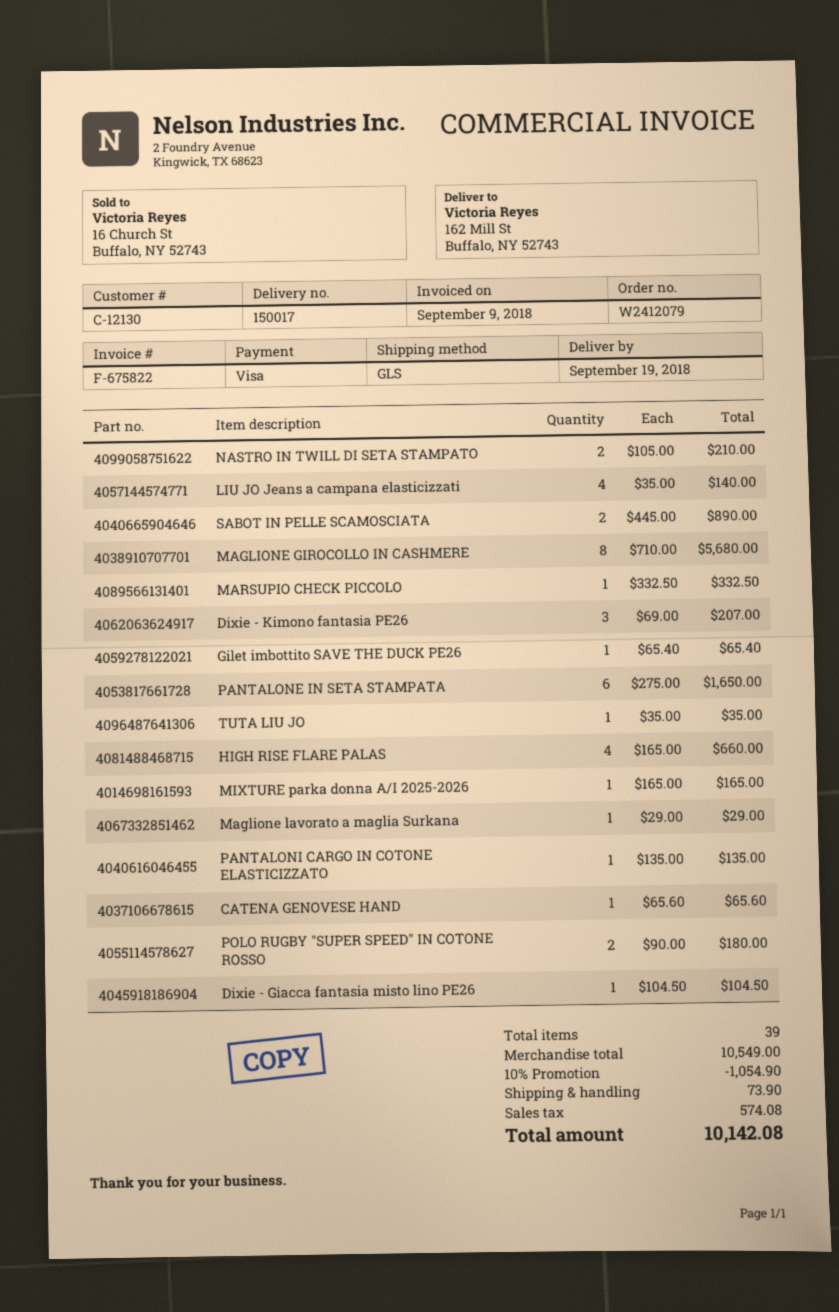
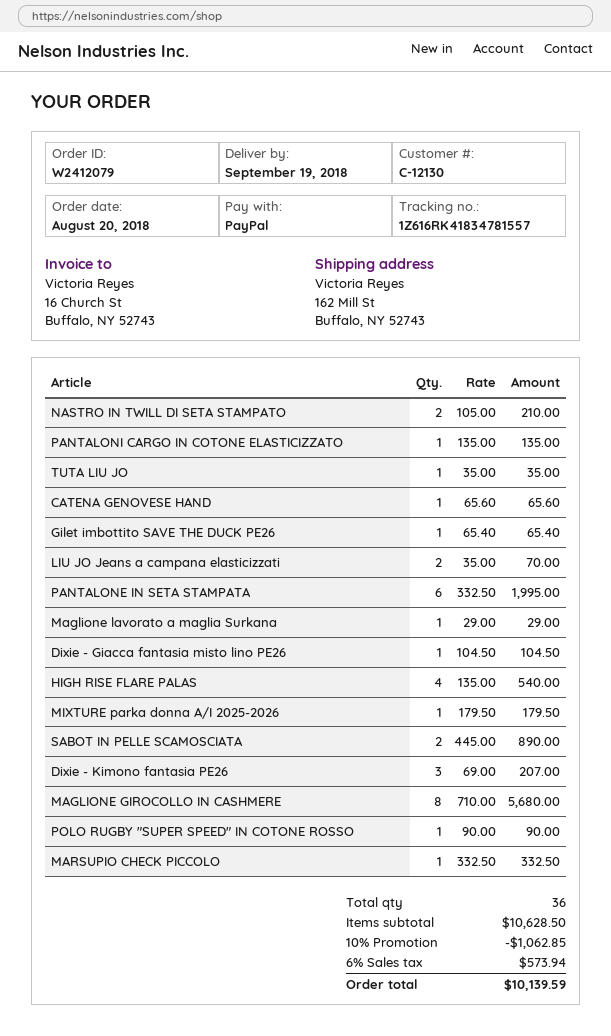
payment method: Visa -> PayPal
LIU JO Jeans a campana elasticizzati: 4 x 35.00 = 140.00 -> 2 x 35.00 = 70.00
PANTALONE IN SETA STAMPATA: 6 x 275.00 = 1650.00 -> 6 x 332.50 = 1995.00
HIGH RISE FLARE PALAS: 4 x 165.00 = 660.00 -> 4 x 135.00 = 540.00
MIXTURE parka donna A/I 2025-2026: 1 x 165.00 = 165.00 -> 1 x 179.50 = 179.50
POLO RUGBY "SUPER SPEED" IN COTONE ROSSO: 2 x 90.00 = 180.00 -> 1 x 90.00 = 90.00
total quantity: 39 -> 36
subtotal: 10549.00 -> 10628.50
discount: 10% = 1054.90 -> 10% = 1062.85
shipping: 73.90 -> none
tax: 574.08 -> 573.94
total: 10142.08 -> 10139.59

